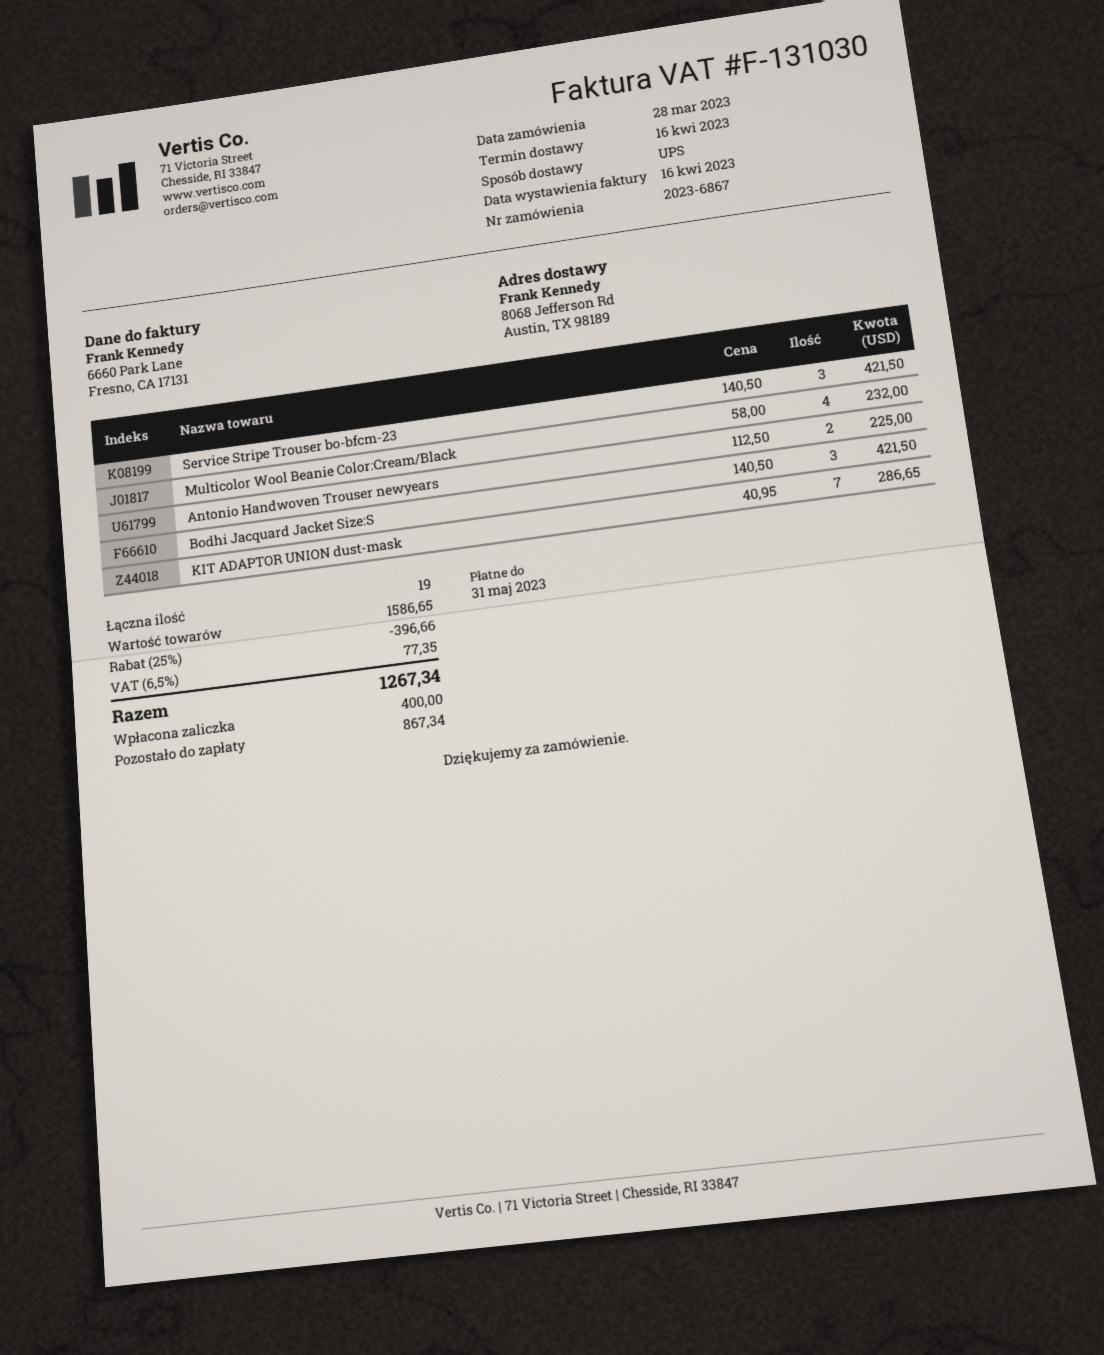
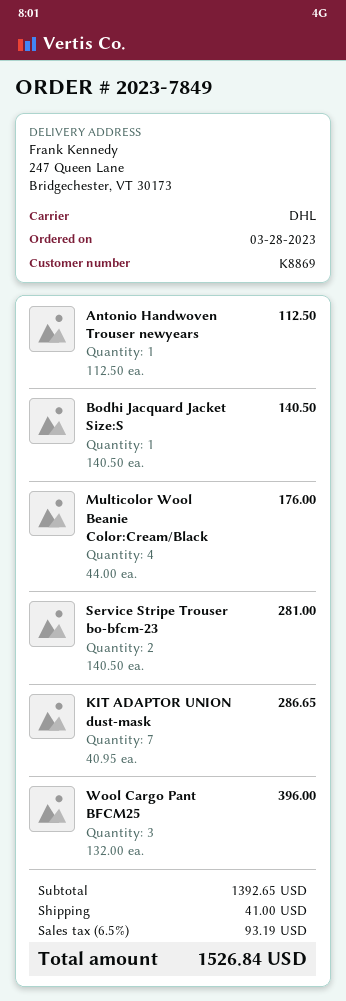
order number: 2023-6867 -> 2023-7849
shipping method: UPS -> DHL
ship to: 8068 Jefferson Rd, Austin, TX 98189 -> 247 Queen Lane, Bridgechester, VT 30173
Service Stripe Trouser bo-bfcm-23: 3 x 140.50 = 421.50 -> 2 x 140.50 = 281.00
Multicolor Wool Beanie Color:Cream/Black: 4 x 58.00 = 232.00 -> 4 x 44.00 = 176.00
Antonio Handwoven Trouser newyears: 2 x 112.50 = 225.00 -> 1 x 112.50 = 112.50
Bodhi Jacquard Jacket Size:S: 3 x 140.50 = 421.50 -> 1 x 140.50 = 140.50
Wool Cargo Pant BFCM25: none -> 3 x 132.00 = 396.00
subtotal: 1586.65 -> 1392.65
discount: 25% = 396.66 -> none
shipping: none -> 41.00
tax: 6.5% = 77.35 -> 6.5% = 93.19
total: 1267.34 -> 1526.84

